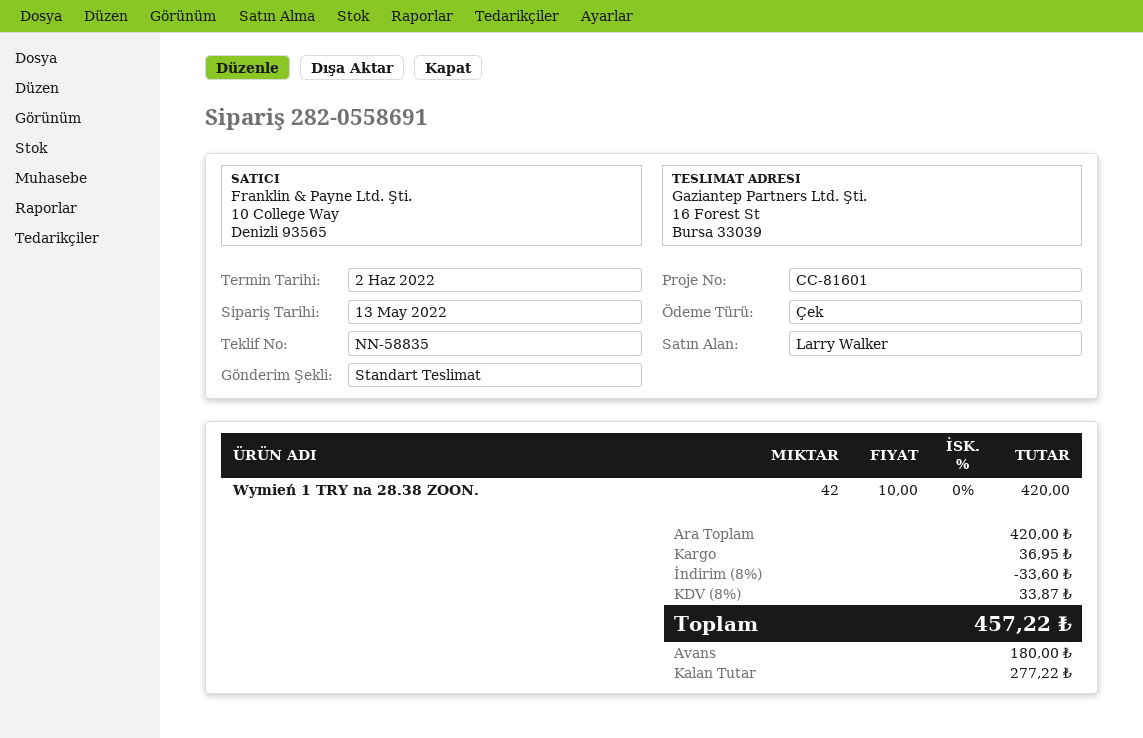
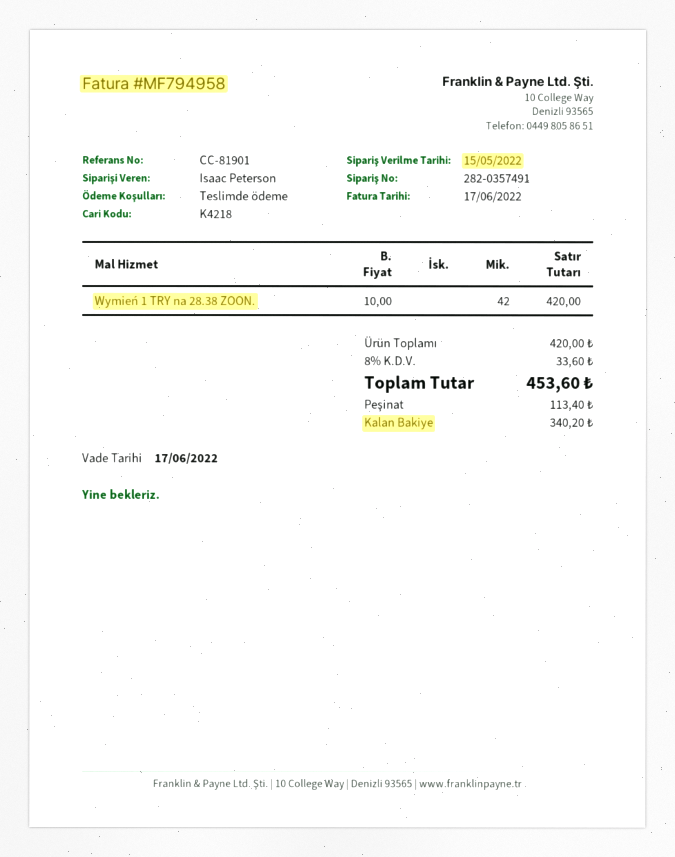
order number: 282-0558691 -> 282-0357491
order date: 2022-05-13 -> 2022-05-15
reference: CC-81601 -> CC-81901
ordered by: Larry Walker -> Isaac Peterson
discount: 8% = 33.60 -> none
shipping: 36.95 -> none
tax: 8% = 33.87 -> 8% = 33.60
total: 457.22 -> 453.60
deposit: 180.00 -> 113.40
balance: 277.22 -> 340.20

